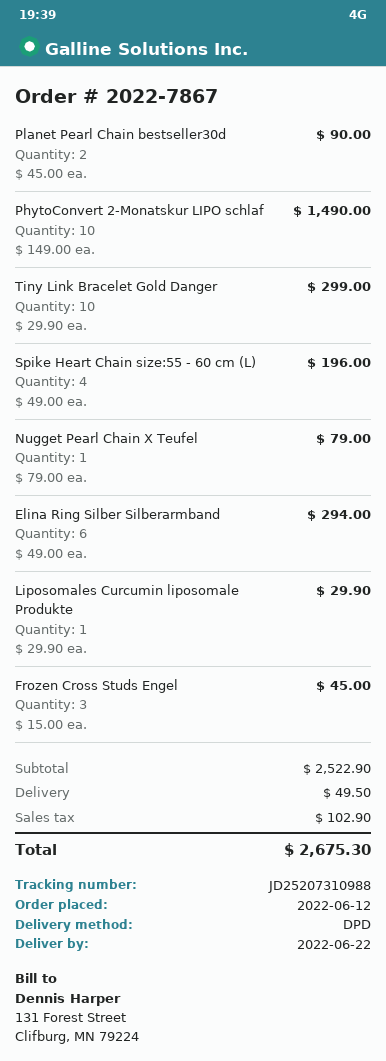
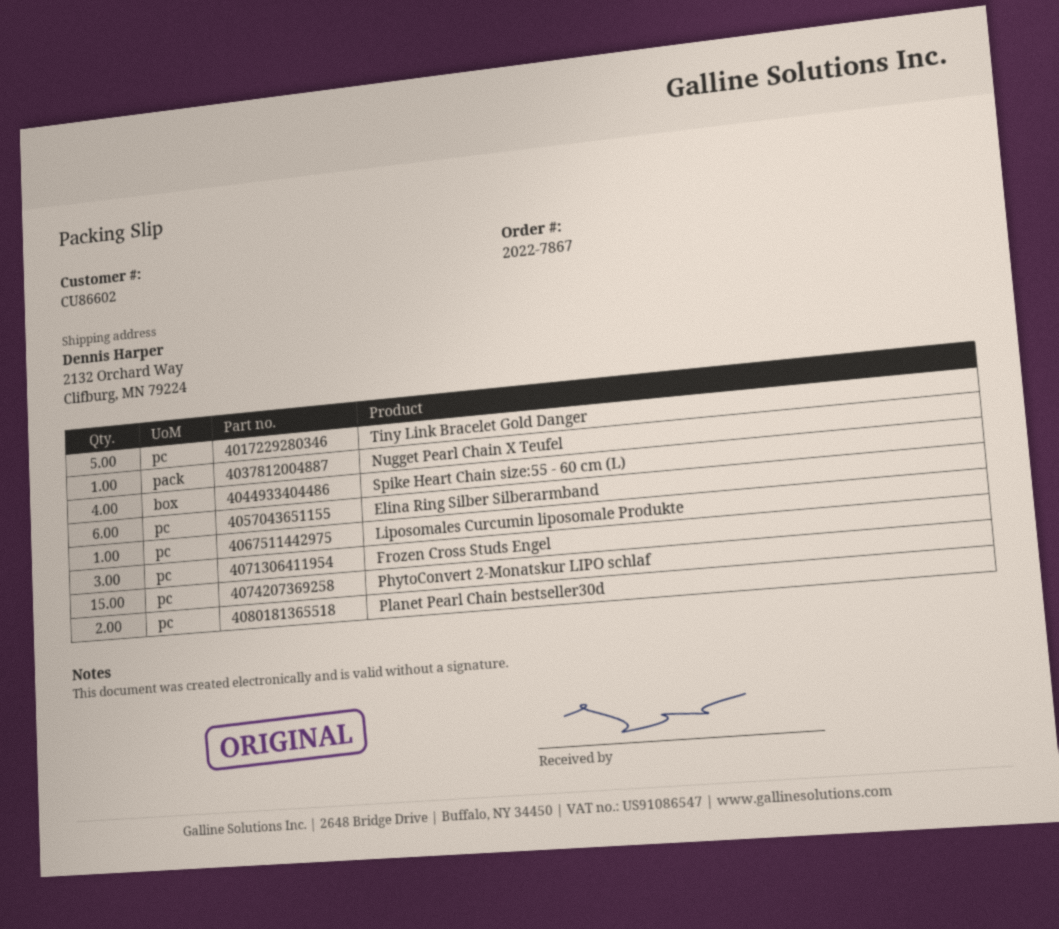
PhytoConvert 2-Monatskur LIPO schlaf: 10 -> 15
Tiny Link Bracelet Gold Danger: 10 -> 5

